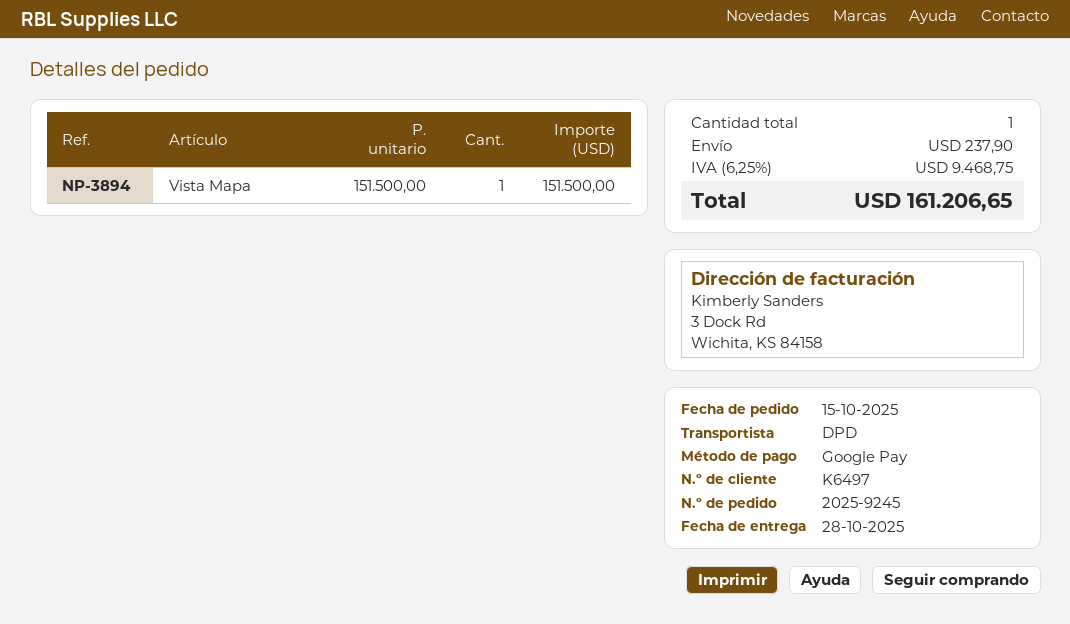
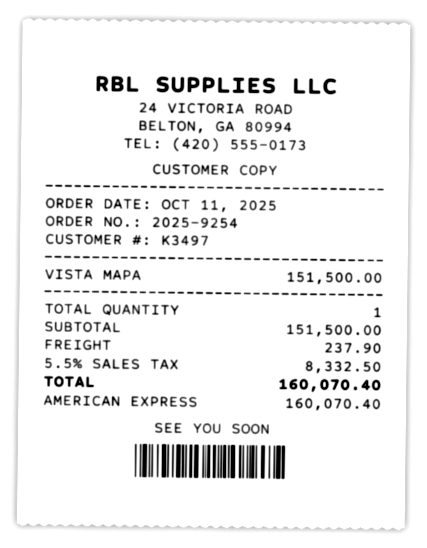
order number: 2025-9245 -> 2025-9254
order date: 2025-10-15 -> 2025-10-11
customer number: K6497 -> K3497
payment method: Google Pay -> American Express
tax: 6.25% = 9468.75 -> 5.5% = 8332.50
total: 161206.65 -> 160070.40

